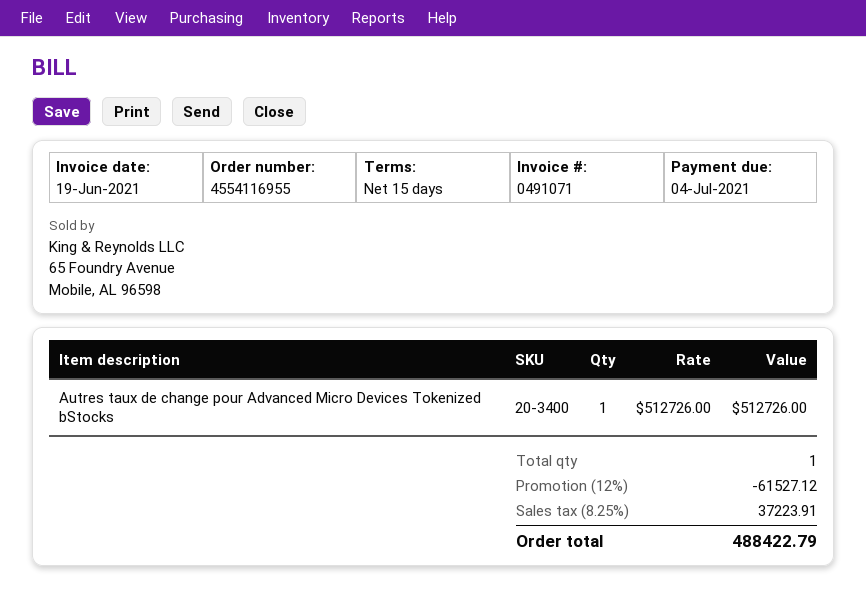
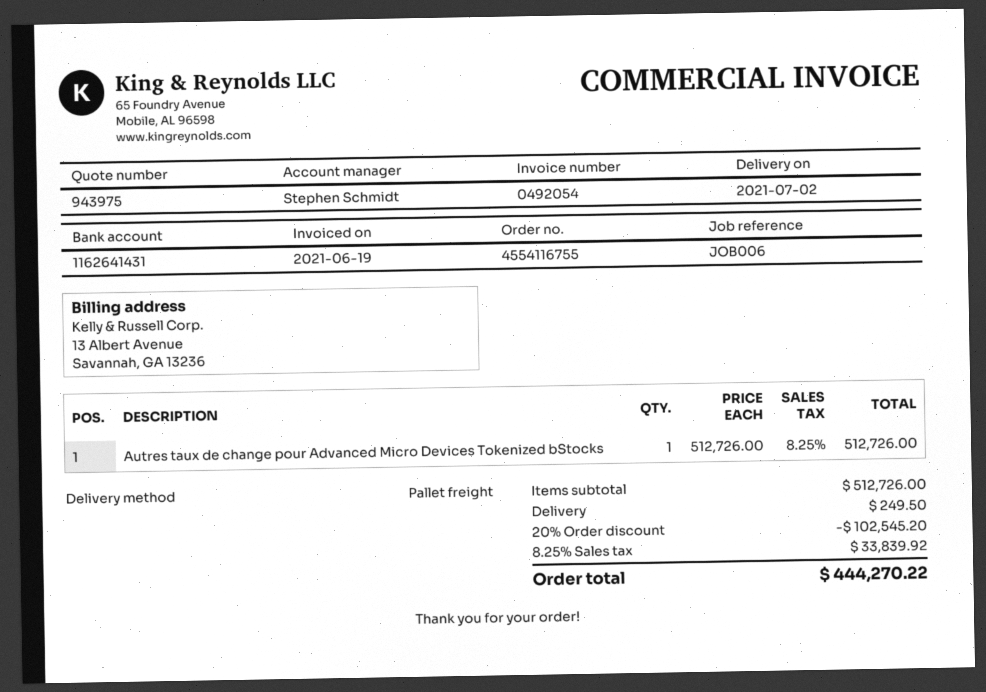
order number: 4554116955 -> 4554116755
invoice number: 0491071 -> 0492054
discount: 12% = 61527.12 -> 20% = 102545.20
shipping: none -> 249.50
tax: 8.25% = 37223.91 -> 8.25% = 33839.92
total: 488422.79 -> 444270.22

